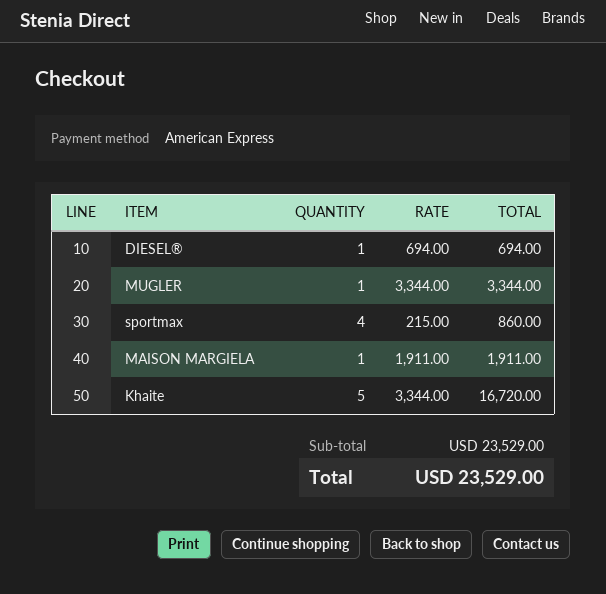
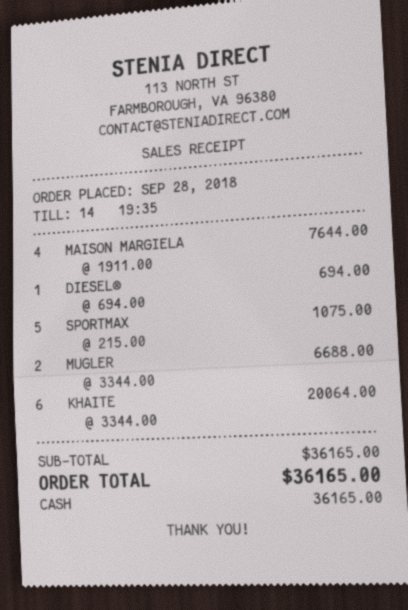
payment method: American Express -> cash
MUGLER: 1 x 3344.00 = 3344.00 -> 2 x 3344.00 = 6688.00
sportmax: 4 x 215.00 = 860.00 -> 5 x 215.00 = 1075.00
MAISON MARGIELA: 1 x 1911.00 = 1911.00 -> 4 x 1911.00 = 7644.00
Khaite: 5 x 3344.00 = 16720.00 -> 6 x 3344.00 = 20064.00
subtotal: 23529.00 -> 36165.00
total: 23529.00 -> 36165.00

